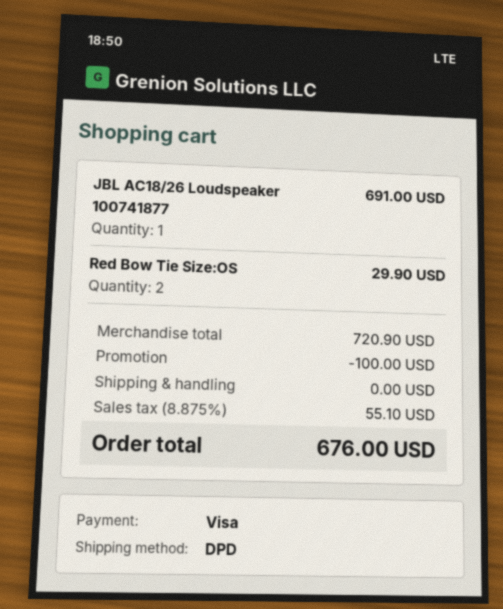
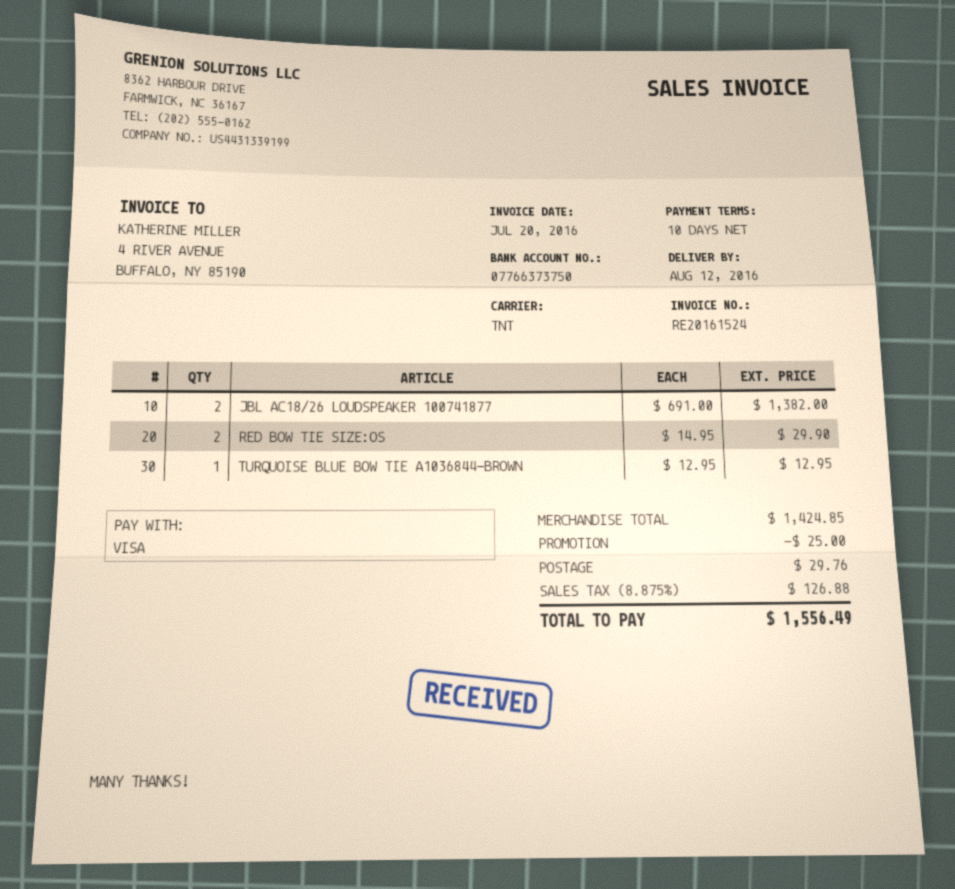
shipping method: DPD -> TNT
JBL AC18/26 Loudspeaker 100741877: 1 for 691.00 -> 2 for 1382.00
TURQUOISE BLUE BOW TIE A1036844-BROWN: none -> 1 for 12.95
subtotal: 720.90 -> 1424.85
discount: 100.00 -> 25.00
shipping: 0.00 -> 29.76
tax: 8.875% = 55.10 -> 8.875% = 126.88
total: 676.00 -> 1556.49

